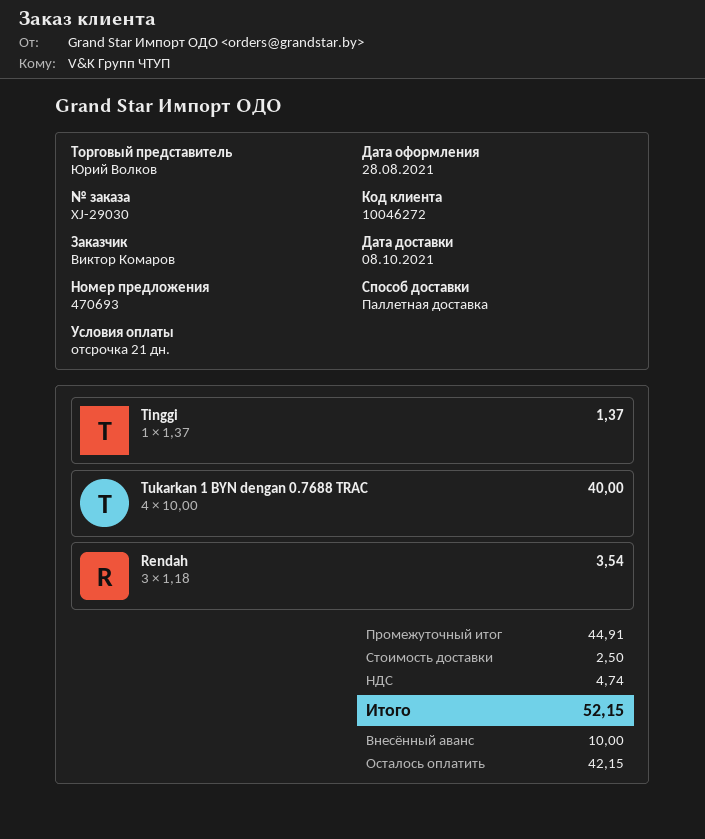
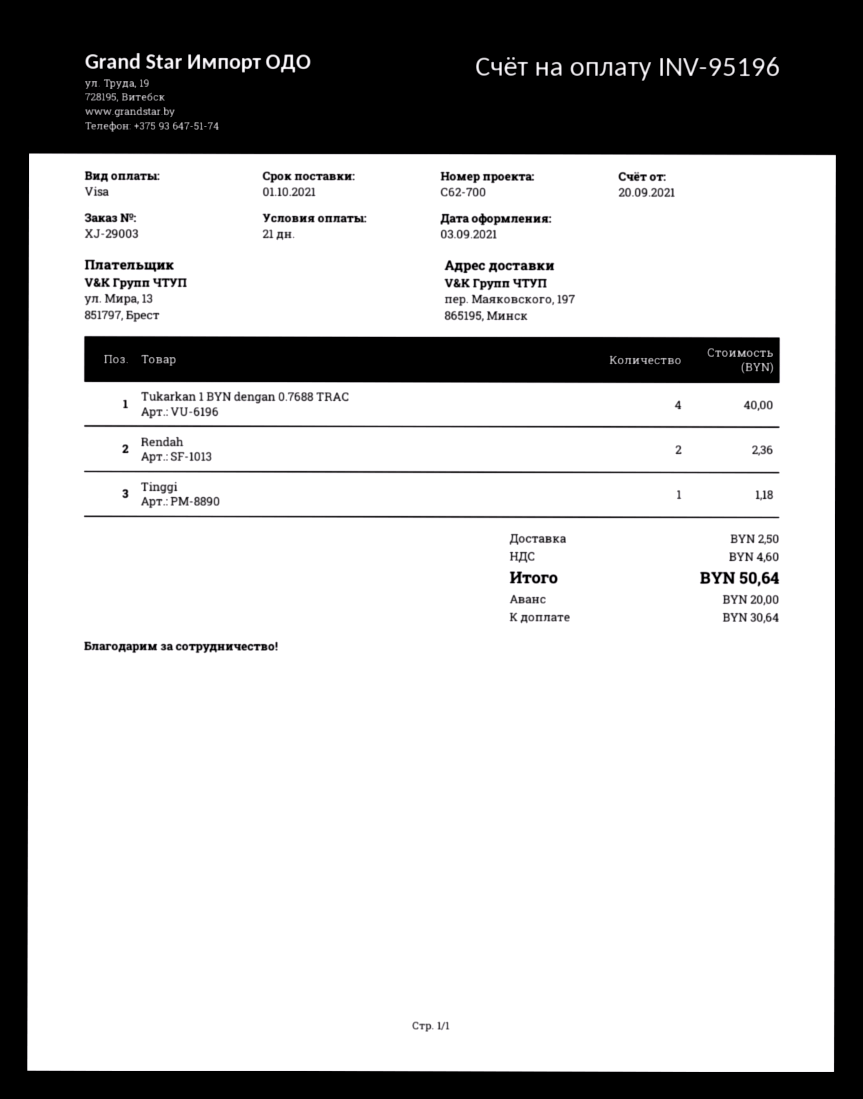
order number: XJ-29030 -> XJ-29003
order date: 2021-08-28 -> 2021-09-03
delivery date: 2021-10-08 -> 2021-10-01
Tinggi: 1 for 1.37 -> 1 for 1.18
Rendah: 3 for 3.54 -> 2 for 2.36
tax: 4.74 -> 4.60
total: 52.15 -> 50.64
deposit: 10.00 -> 20.00
balance: 42.15 -> 30.64

